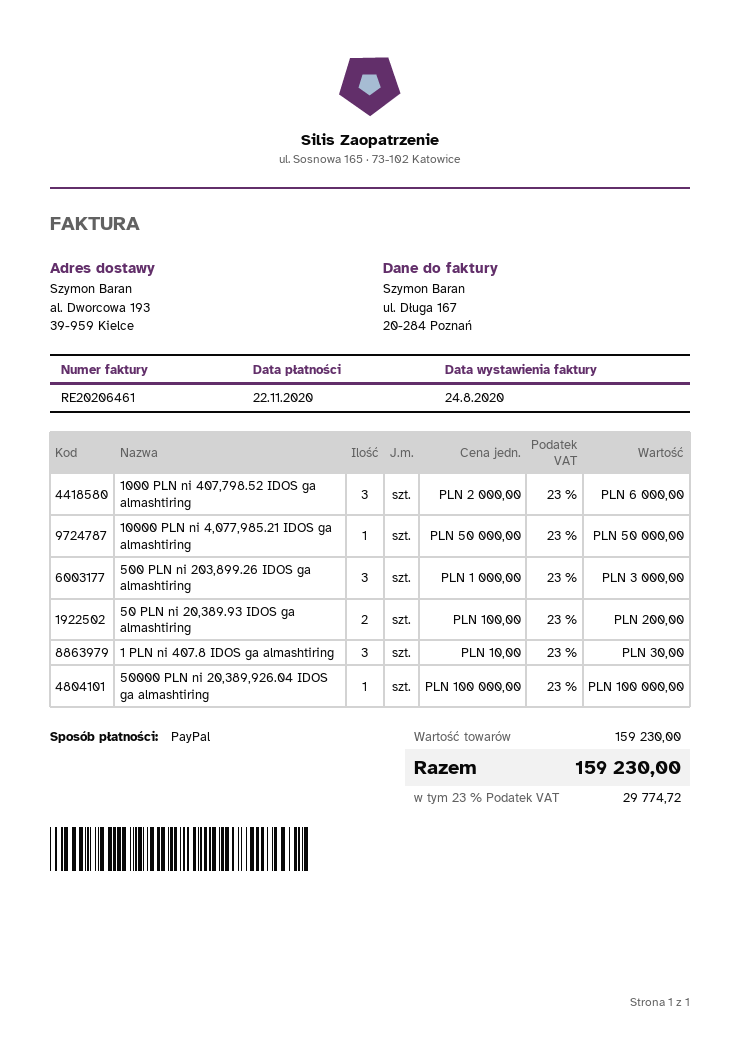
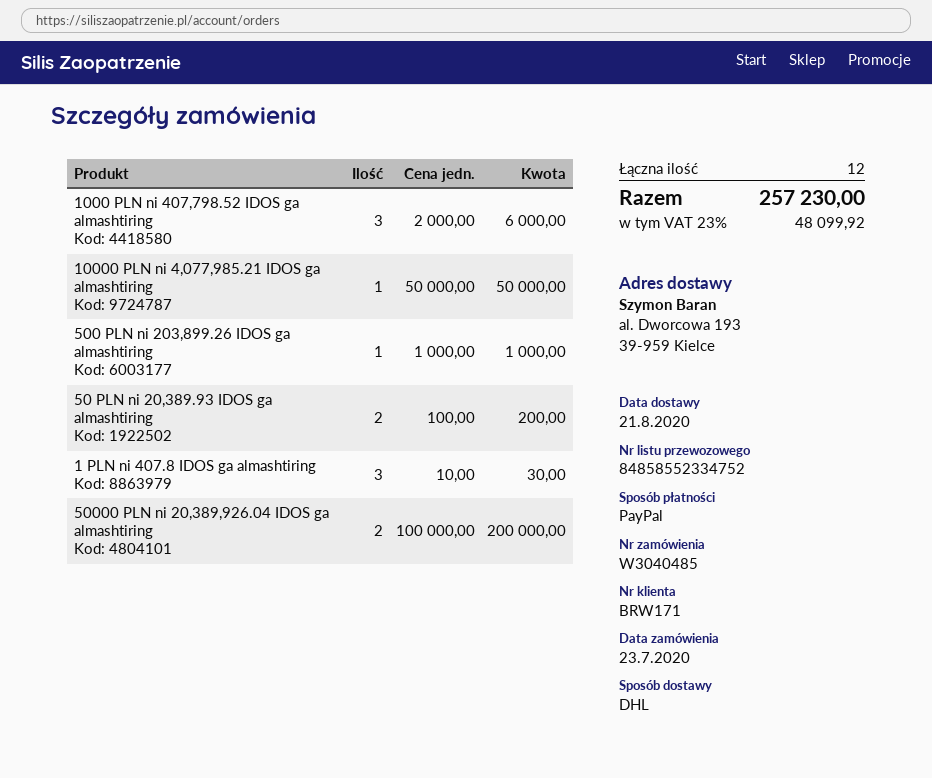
500 PLN ni 203,899.26 IDOS ga almashtiring: 3 x 1000.00 = 3000.00 -> 1 x 1000.00 = 1000.00
50000 PLN ni 20,389,926.04 IDOS ga almashtiring: 1 x 100000.00 = 100000.00 -> 2 x 100000.00 = 200000.00
tax: 23% = 29774.72 -> 23% = 48099.92
total: 159230.00 -> 257230.00

